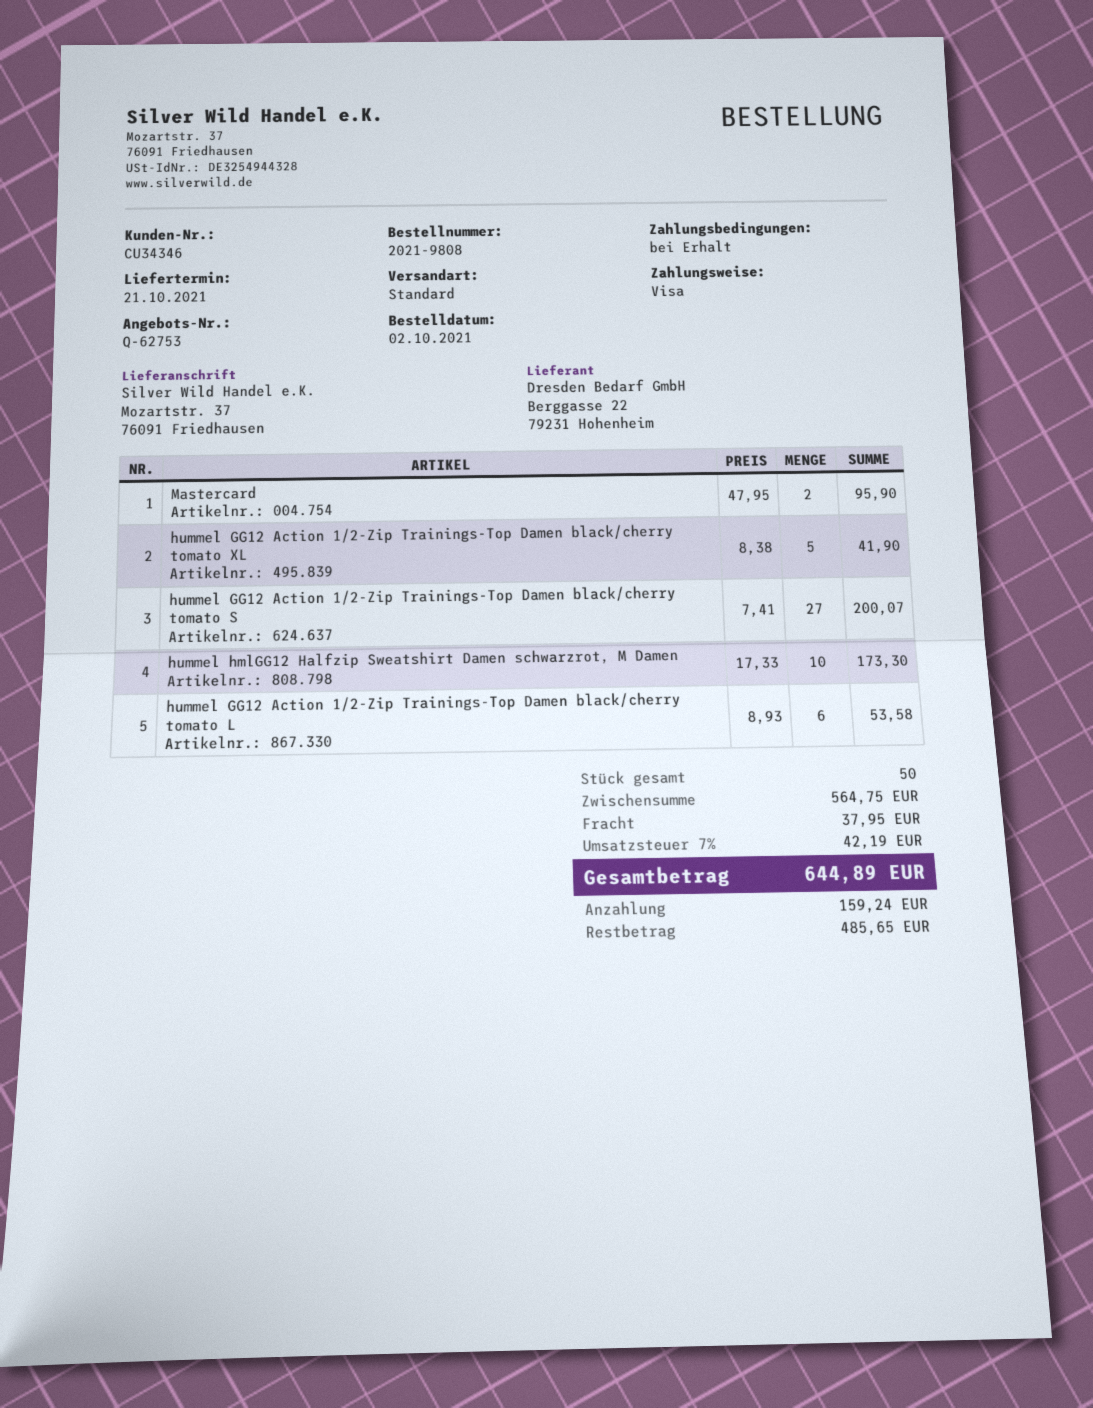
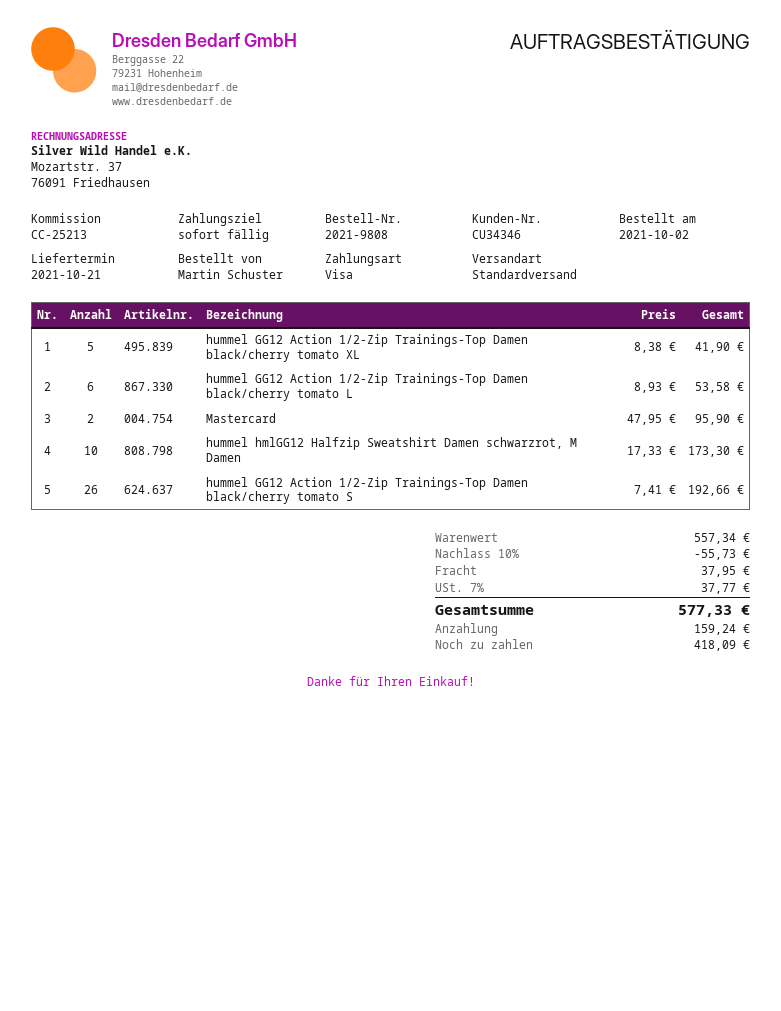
hummel GG12 Action 1/2-Zip Trainings-Top Damen black/cherry tomato S: 27 x 7.41 = 200.07 -> 26 x 7.41 = 192.66
subtotal: 564.75 -> 557.34
discount: none -> 10% = 55.73
tax: 7% = 42.19 -> 7% = 37.77
total: 644.89 -> 577.33
balance: 485.65 -> 418.09

